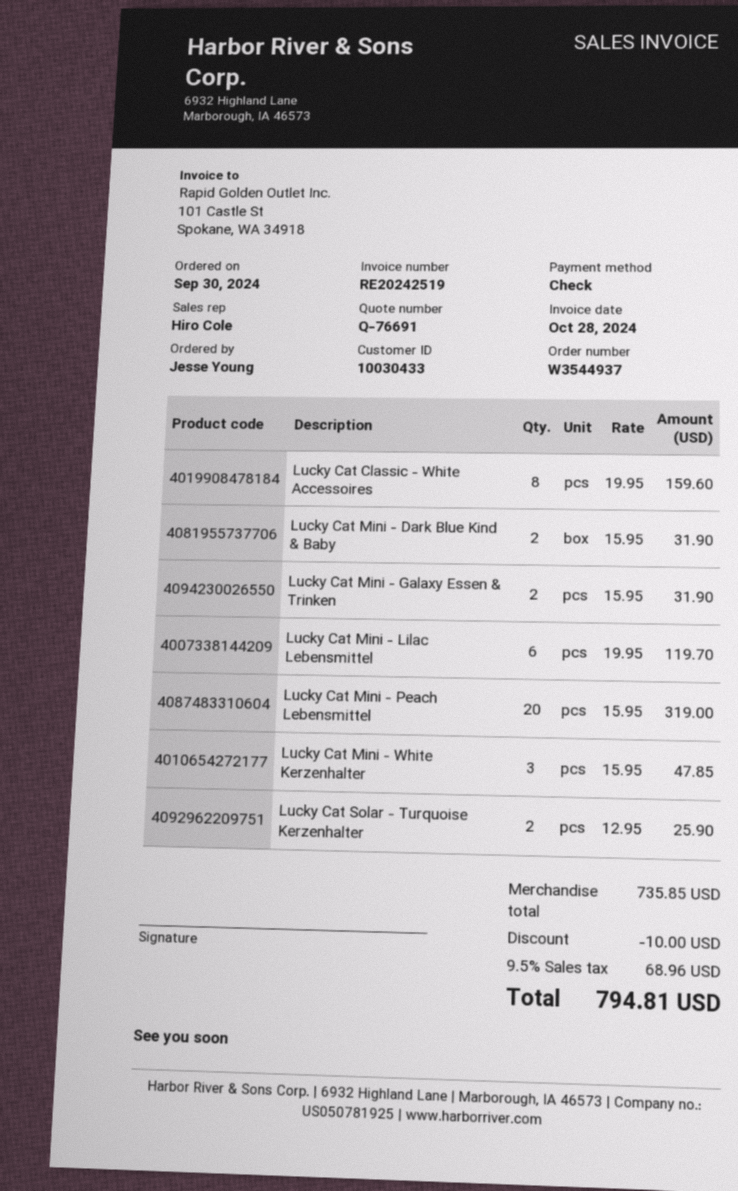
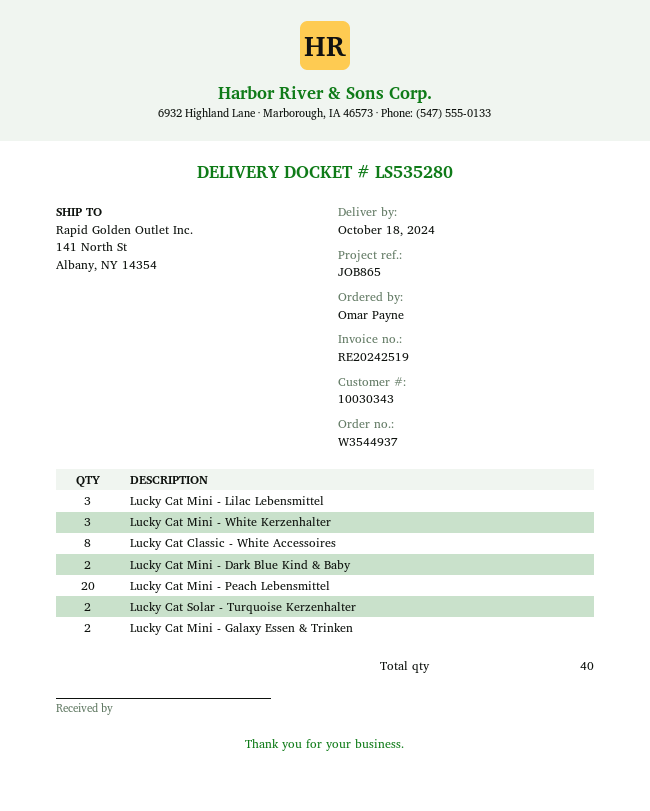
customer number: 10030433 -> 10030343
ordered by: Jesse Young -> Omar Payne
Lucky Cat Mini - Lilac Lebensmittel: 6 -> 3

